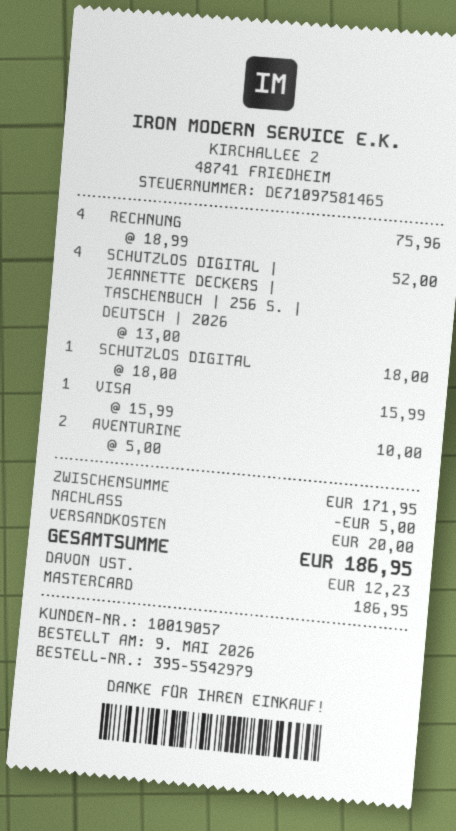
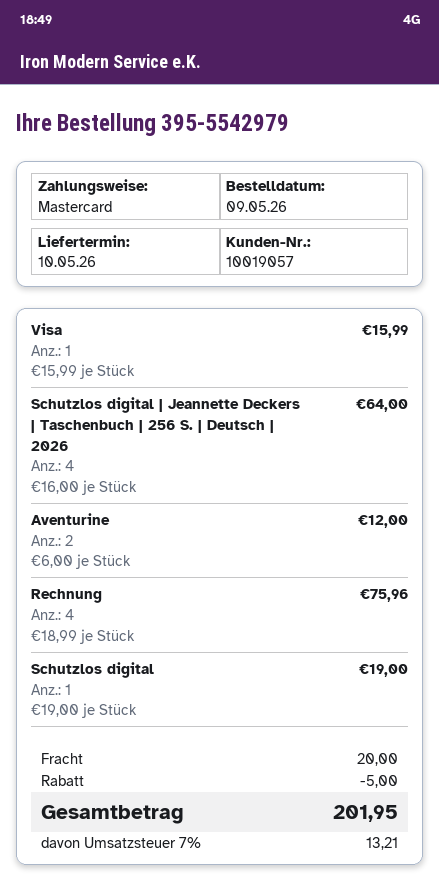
SCHUTZLOS DIGITAL | JEANNETTE DECKERS | TASCHENBUCH | 256 S. | DEUTSCH | 2026: 4 x 13.00 = 52.00 -> 4 x 16.00 = 64.00
SCHUTZLOS DIGITAL: 1 x 18.00 = 18.00 -> 1 x 19.00 = 19.00
AVENTURINE: 2 x 5.00 = 10.00 -> 2 x 6.00 = 12.00
tax: 12.23 -> 13.21
total: 186.95 -> 201.95

